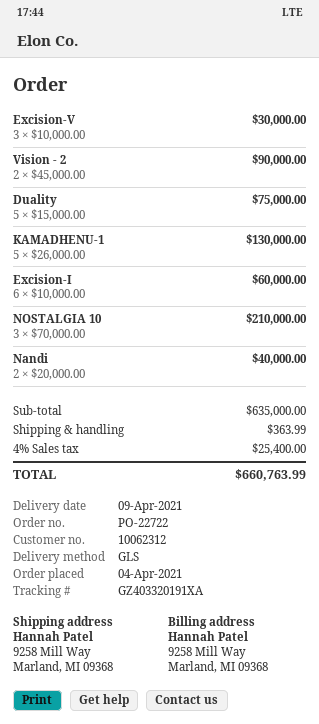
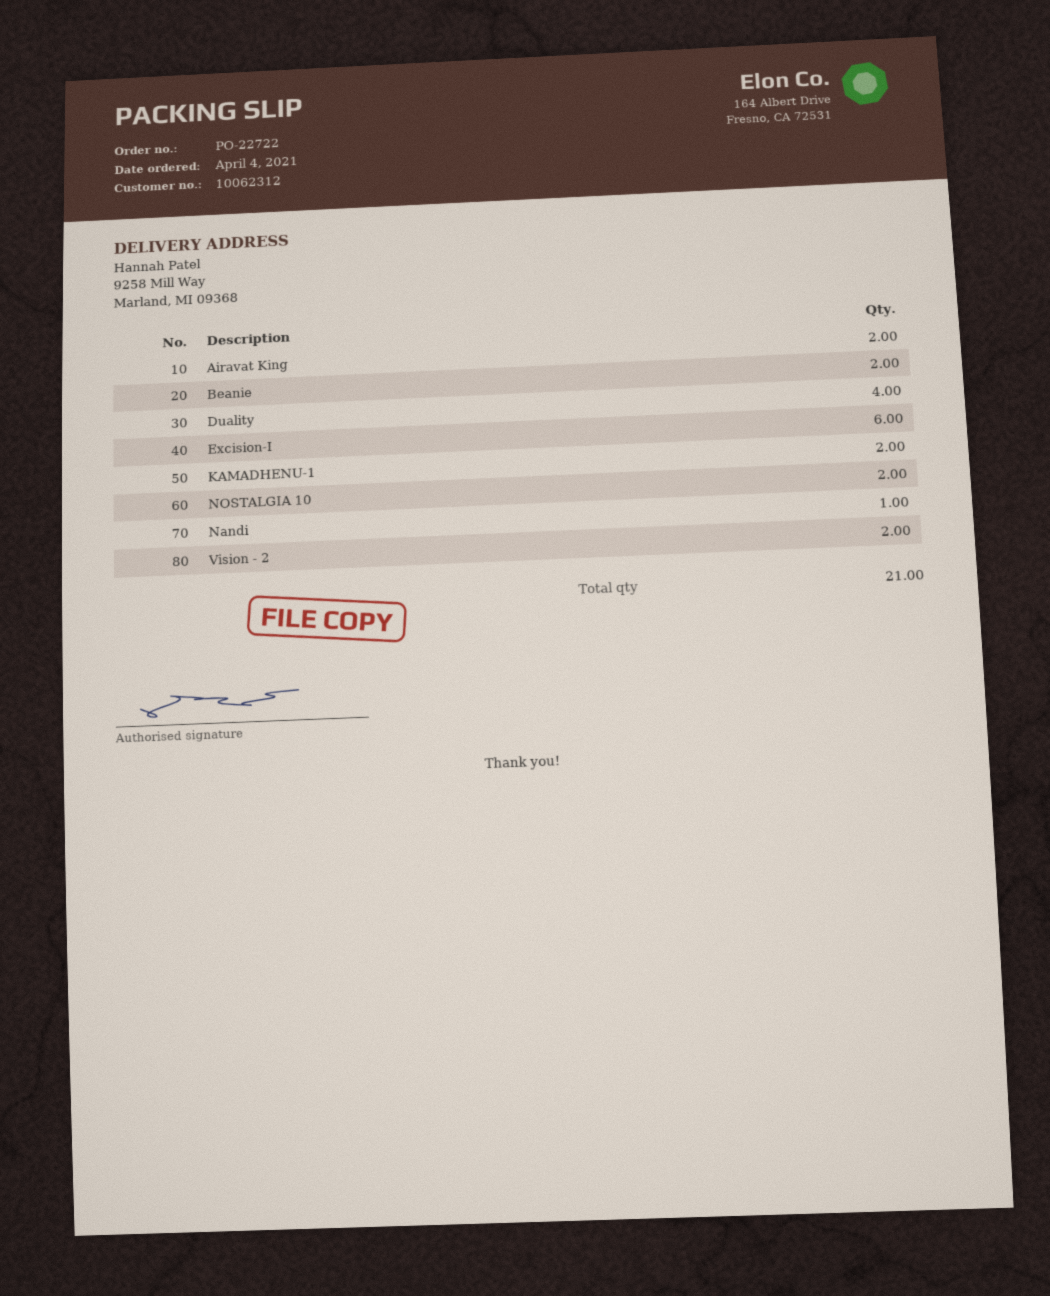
Excision-V: 3 -> none
Duality: 5 -> 4
KAMADHENU-1: 5 -> 2
NOSTALGIA 10: 3 -> 2
Nandi: 2 -> 1
Airavat King: none -> 2
Beanie: none -> 2

